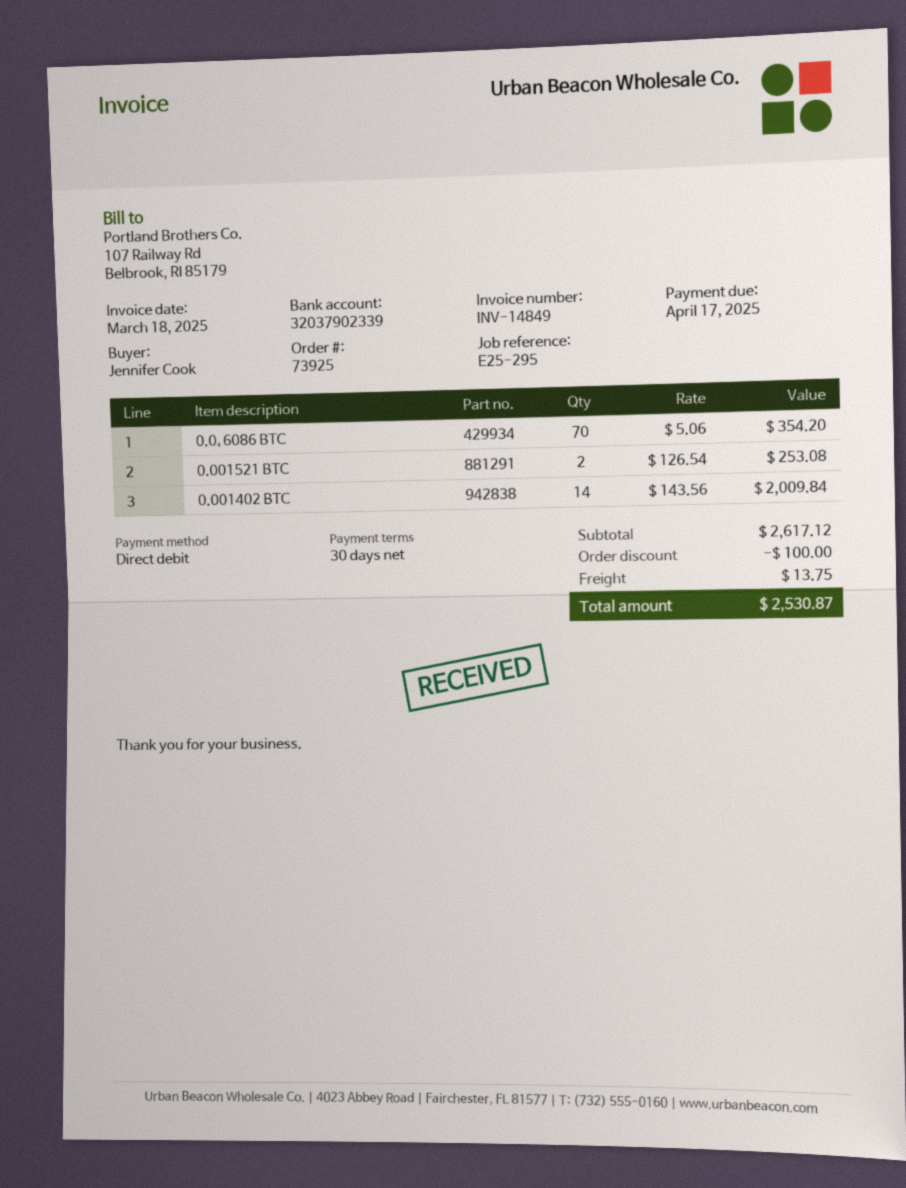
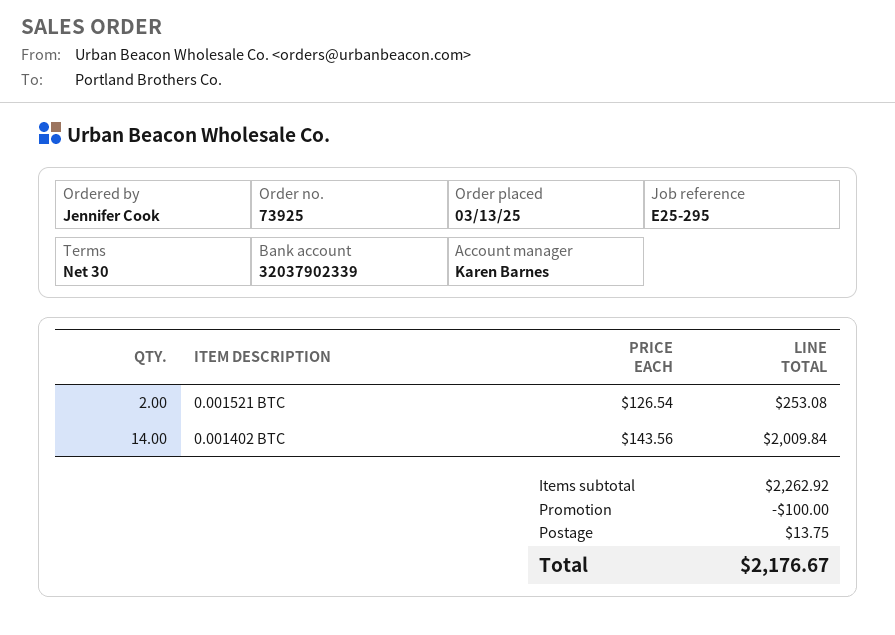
0.0₄6086 BTC: 70 x 5.06 = 354.20 -> none
subtotal: 2617.12 -> 2262.92
total: 2530.87 -> 2176.67

